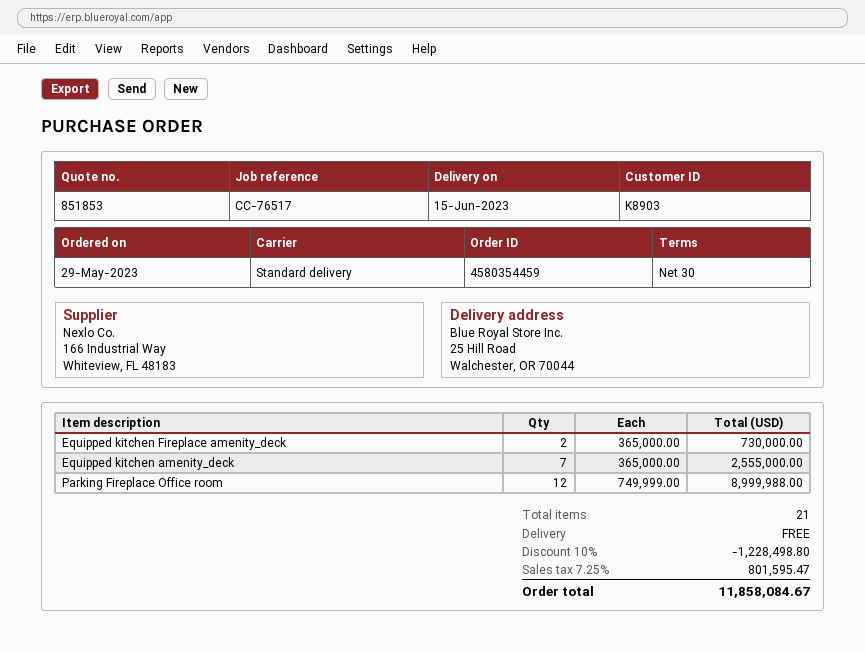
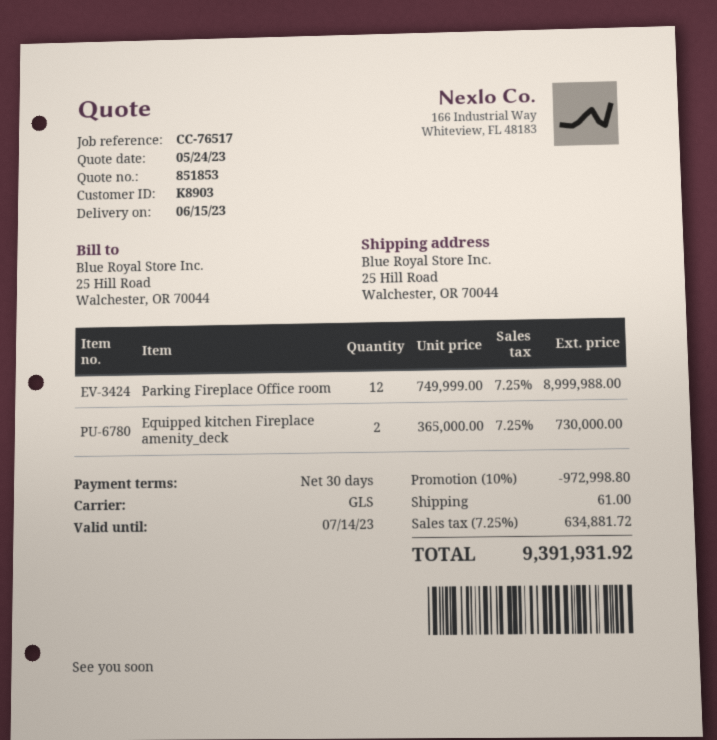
shipping method: standard -> GLS
Equipped kitchen amenity_deck: 7 x 365000.00 = 2555000.00 -> none
discount: 10% = 1228498.80 -> 10% = 972998.80
shipping: 0.00 -> 61.00
tax: 7.25% = 801595.47 -> 7.25% = 634881.72
total: 11858084.67 -> 9391931.92

